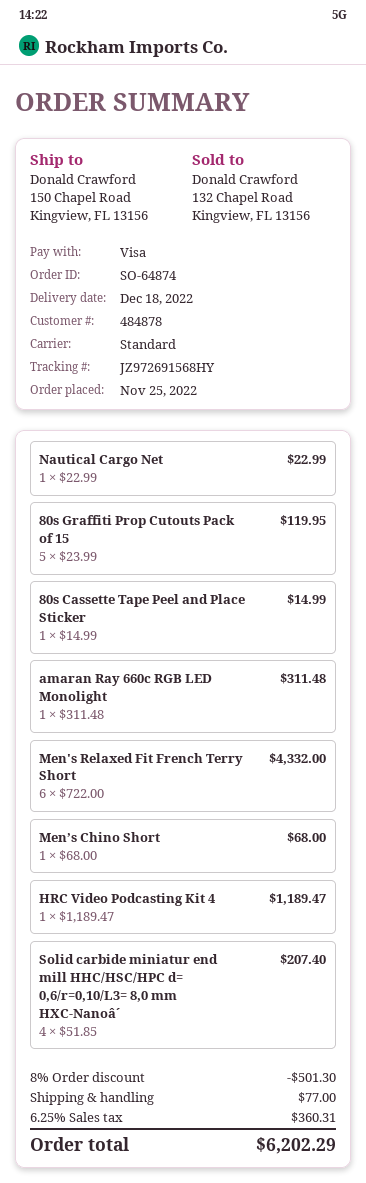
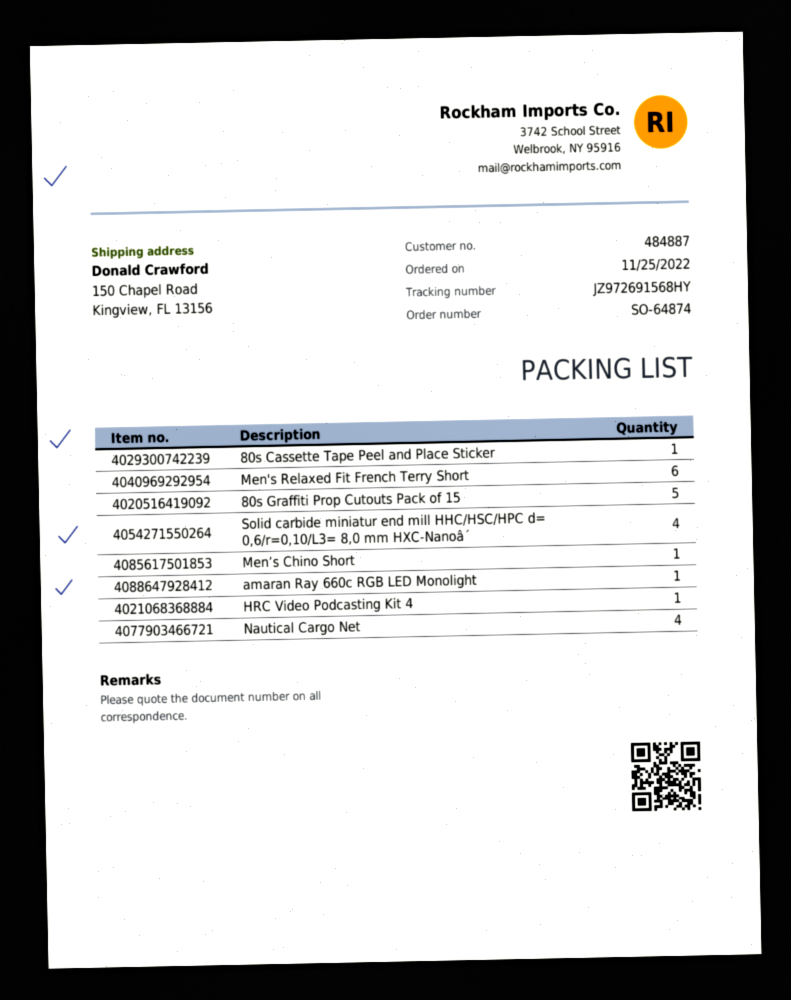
customer number: 484878 -> 484887
Nautical Cargo Net: 1 -> 4

